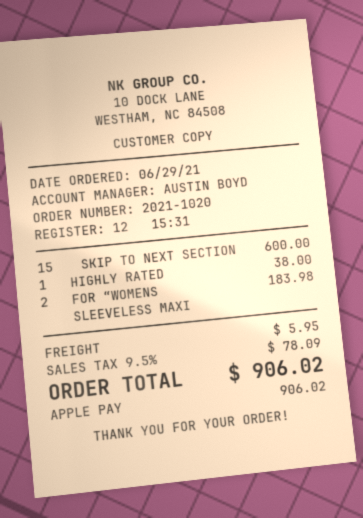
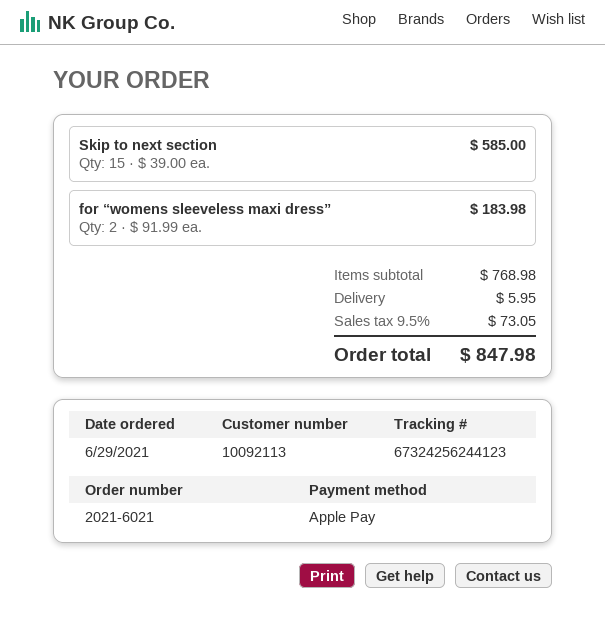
order number: 2021-1020 -> 2021-6021
SKIP TO NEXT SECTION: 15 for 600.00 -> 15 for 585.00
HIGHLY RATED: 1 for 38.00 -> none
tax: 9.5% = 78.09 -> 9.5% = 73.05
total: 906.02 -> 847.98

